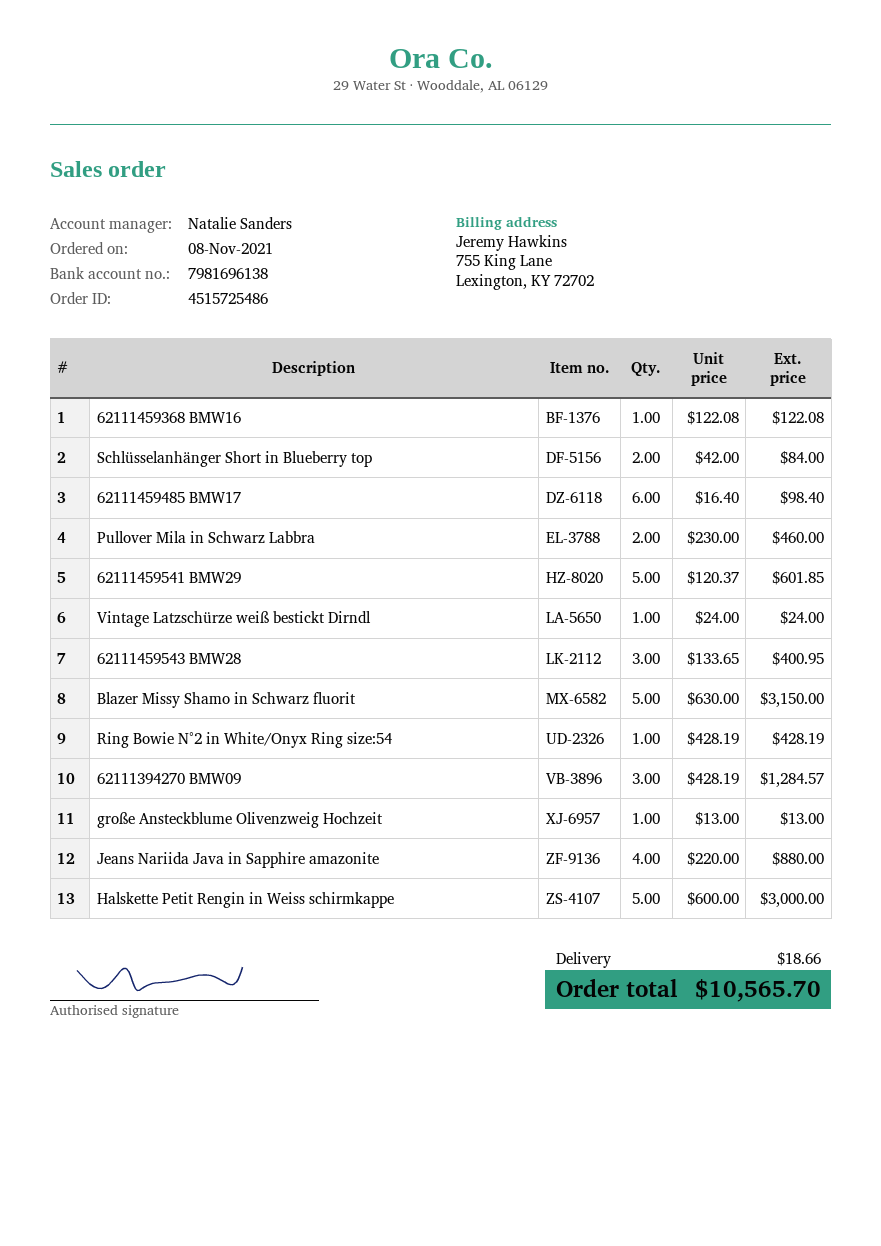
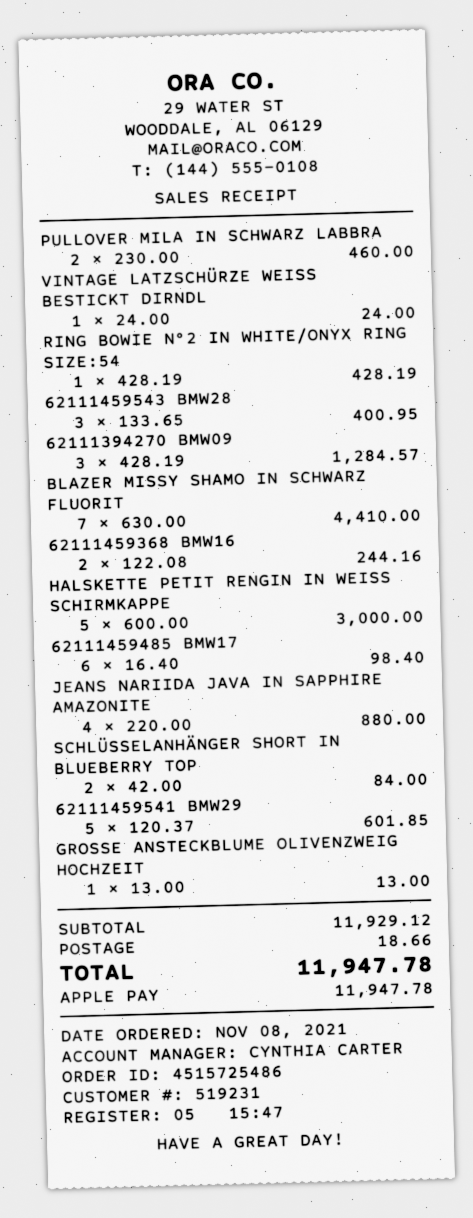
sales rep: Natalie Sanders -> CYNTHIA CARTER
62111459368 BMW16: 1 x 122.08 = 122.08 -> 2 x 122.08 = 244.16
Blazer Missy Shamo in Schwarz fluorit: 5 x 630.00 = 3150.00 -> 7 x 630.00 = 4410.00
total: 10565.70 -> 11947.78

